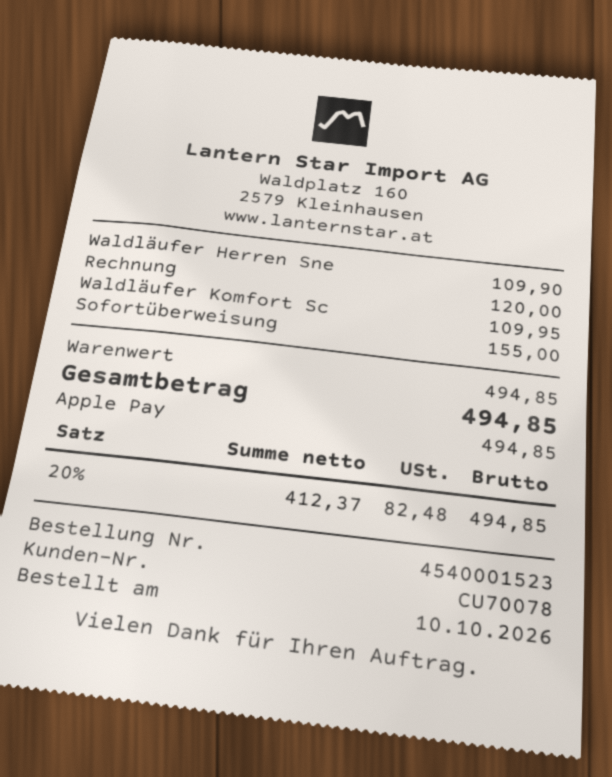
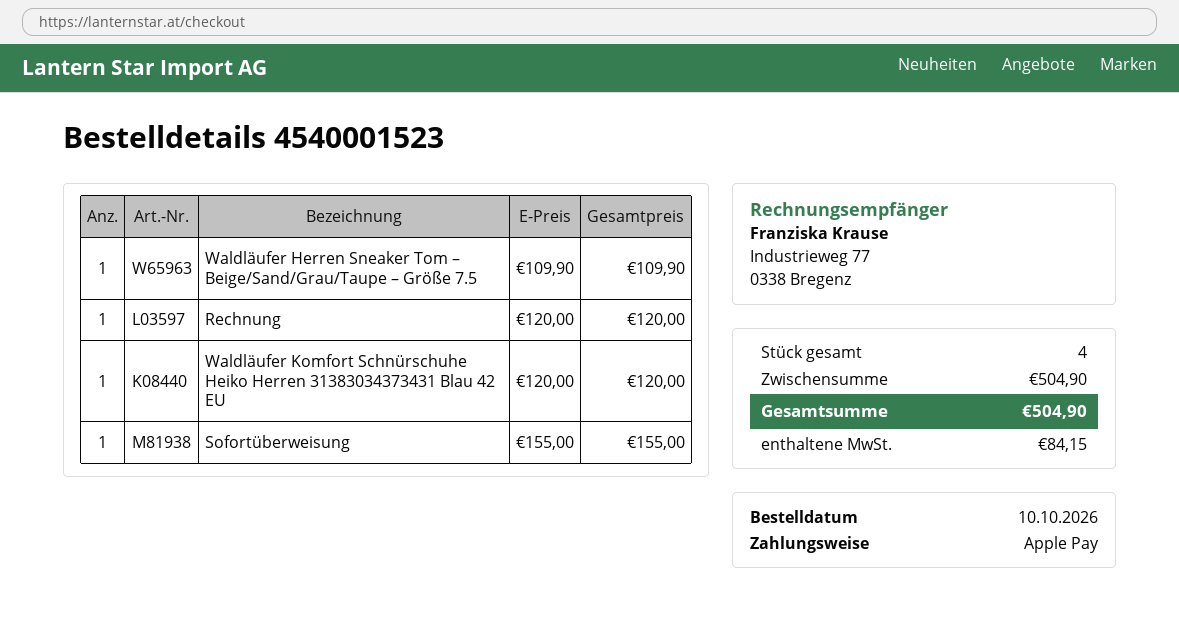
Waldläufer Komfort Sc: 1 x 109.95 = 109.95 -> 1 x 120.00 = 120.00
subtotal: 494.85 -> 504.90
tax: 82.48 -> 84.15
total: 494.85 -> 504.90

